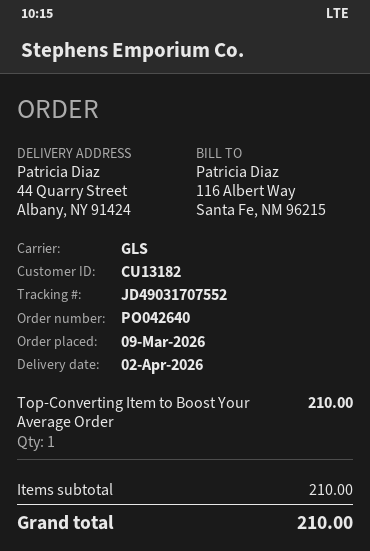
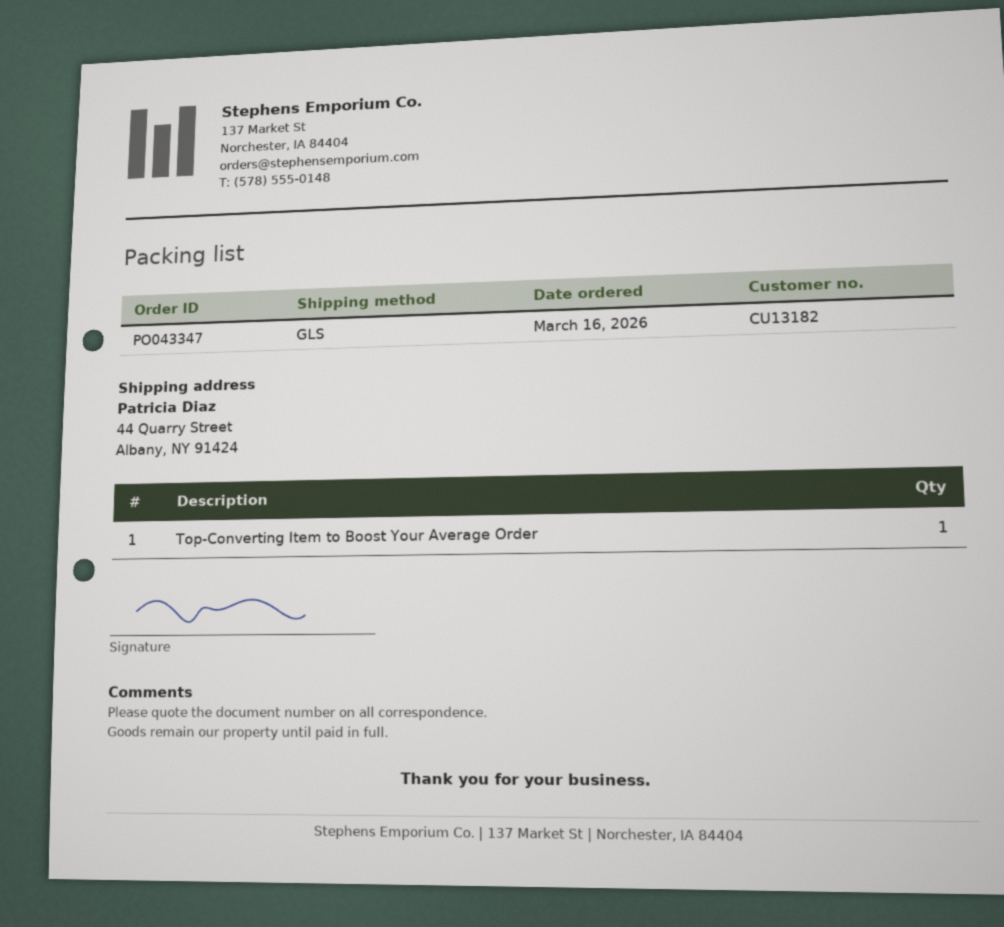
order number: PO042640 -> PO043347
order date: 2026-03-09 -> 2026-03-16

